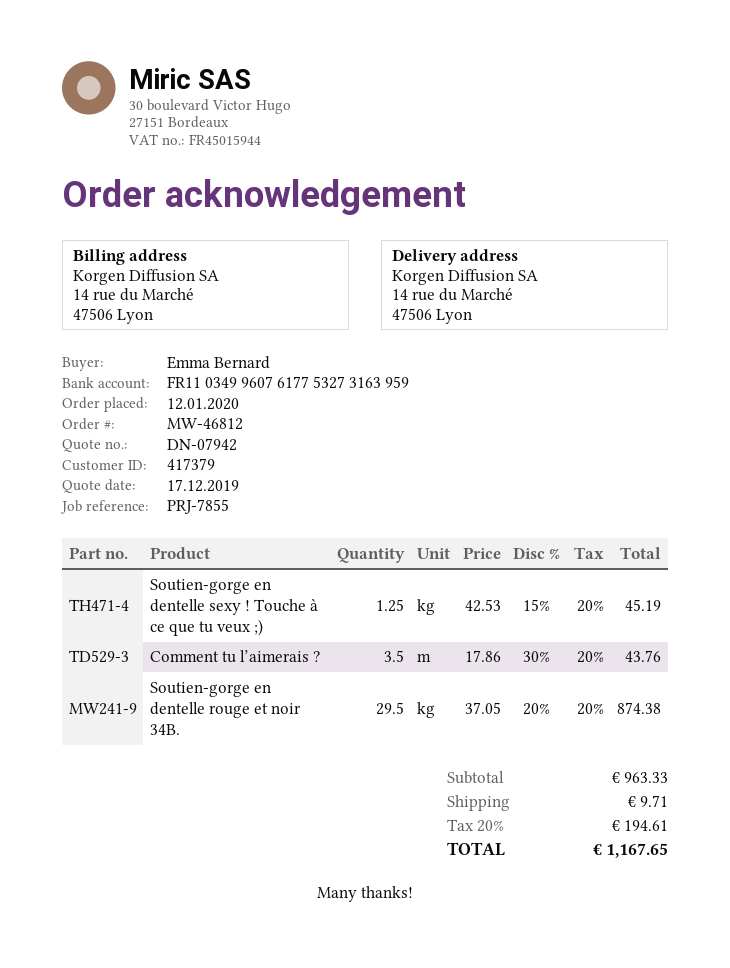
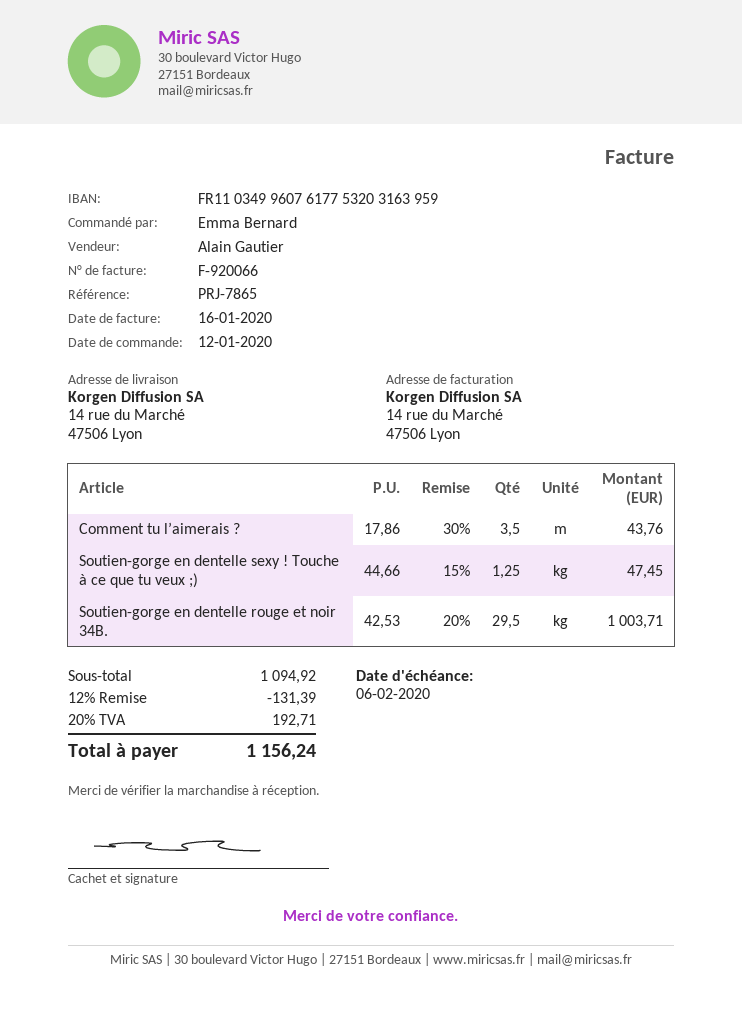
reference: PRJ-7855 -> PRJ-7865
bank account: FR1103499607617753273163959 -> FR1103499607617753203163959
Soutien-gorge en dentelle sexy ! Touche à ce que tu veux ;): 1.25 x 42.53 - 15% = 45.19 -> 1.25 x 44.66 - 15% = 47.45
Soutien-gorge en dentelle rouge et noir 34B.: 29.5 x 37.05 - 20% = 874.38 -> 29.5 x 42.53 - 20% = 1003.71
subtotal: 963.33 -> 1094.92
discount: none -> 12% = 131.39
shipping: 9.71 -> none
tax: 20% = 194.61 -> 20% = 192.71
total: 1167.65 -> 1156.24

